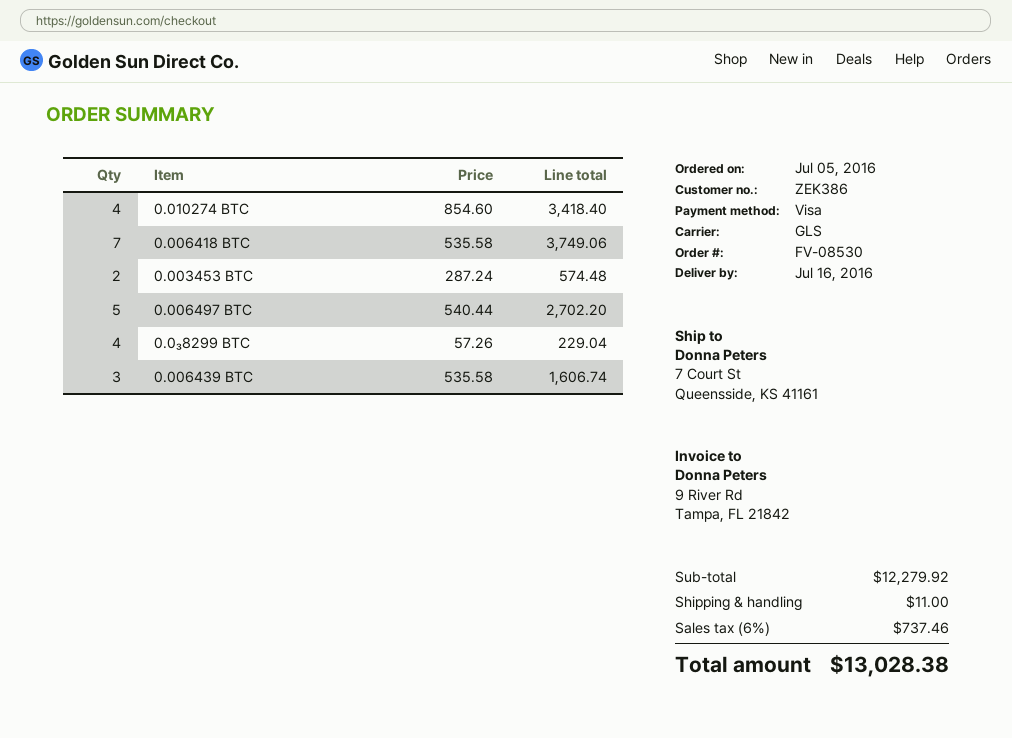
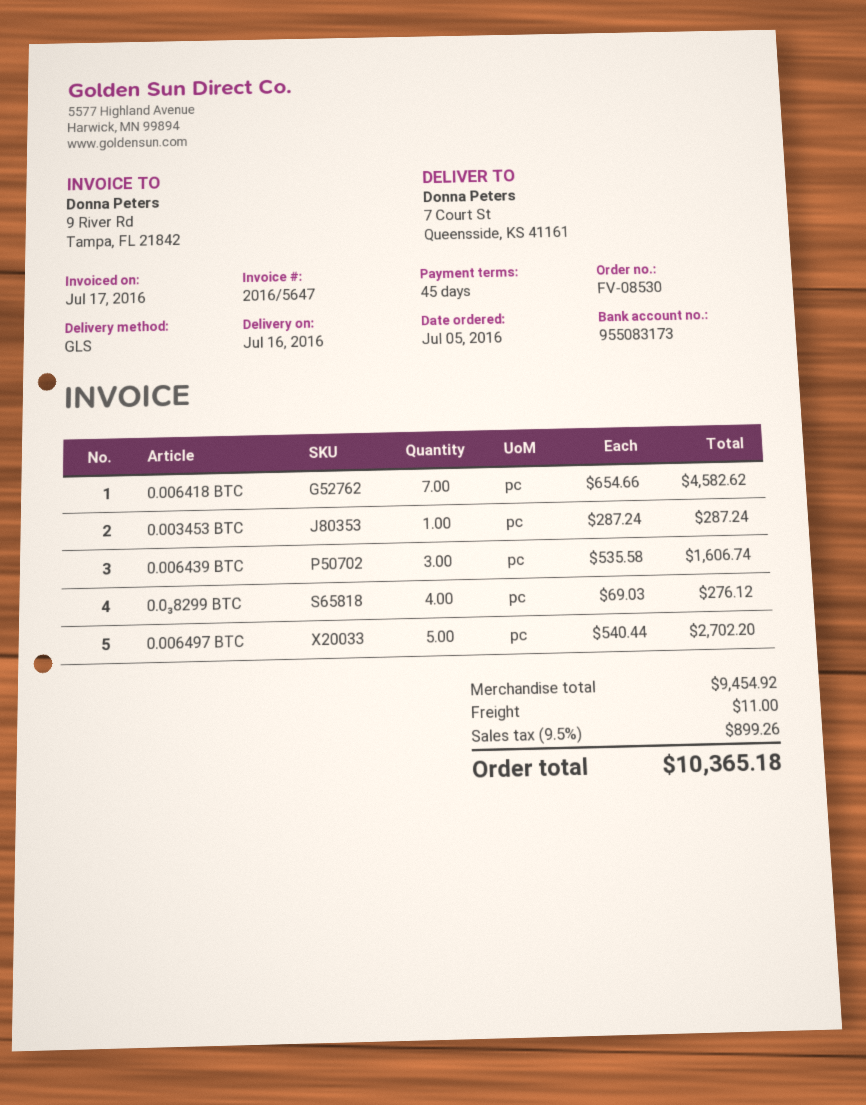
0.010274 BTC: 4 x 854.60 = 3418.40 -> none
0.006418 BTC: 7 x 535.58 = 3749.06 -> 7 x 654.66 = 4582.62
0.003453 BTC: 2 x 287.24 = 574.48 -> 1 x 287.24 = 287.24
0.0₃8299 BTC: 4 x 57.26 = 229.04 -> 4 x 69.03 = 276.12
subtotal: 12279.92 -> 9454.92
tax: 6% = 737.46 -> 9.5% = 899.26
total: 13028.38 -> 10365.18

